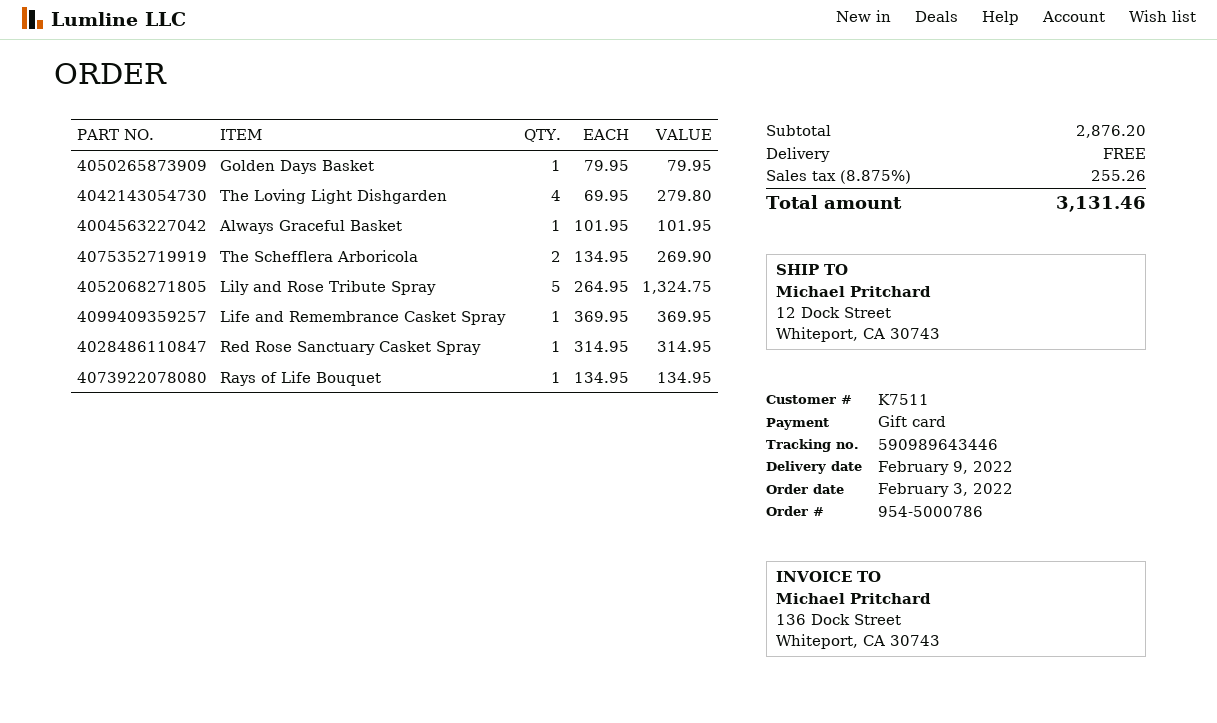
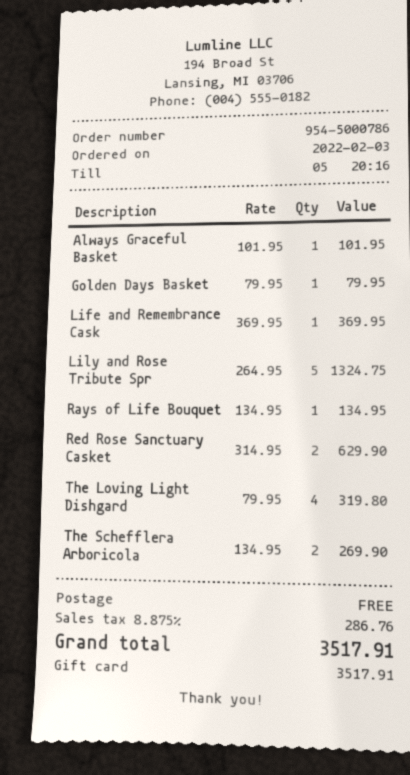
The Loving Light Dishgarden: 4 x 69.95 = 279.80 -> 4 x 79.95 = 319.80
Red Rose Sanctuary Casket Spray: 1 x 314.95 = 314.95 -> 2 x 314.95 = 629.90
tax: 8.875% = 255.26 -> 8.875% = 286.76
total: 3131.46 -> 3517.91

